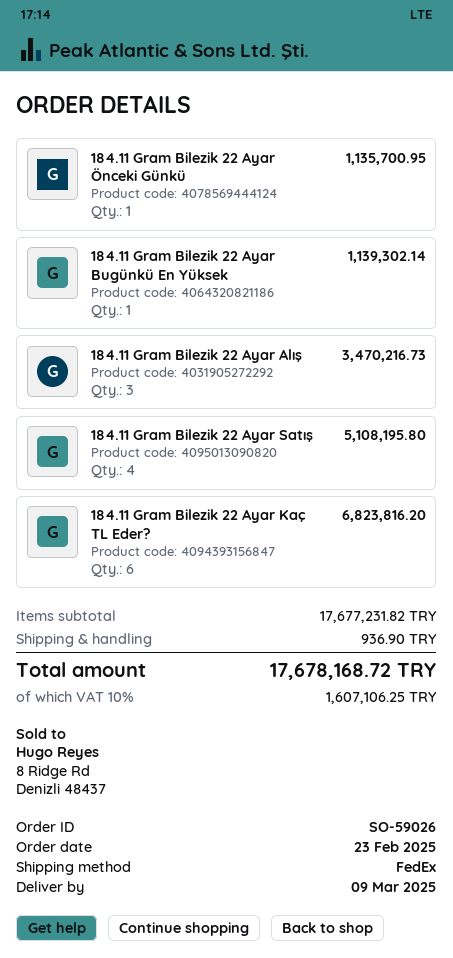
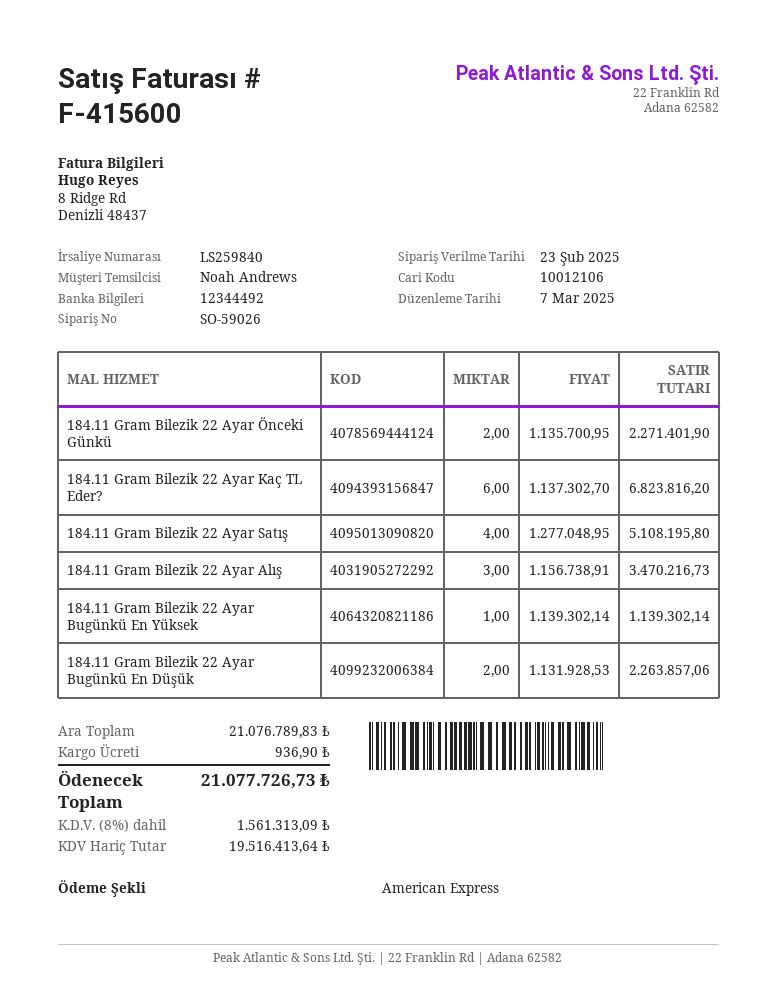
184.11 Gram Bilezik 22 Ayar Önceki Günkü: 1 for 1135700.95 -> 2 for 2271401.90
184.11 Gram Bilezik 22 Ayar Bugünkü En Düşük: none -> 2 for 2263857.06
subtotal: 17677231.82 -> 21076789.83
tax: 10% = 1607106.25 -> 8% = 1561313.09
total: 17678168.72 -> 21077726.73

